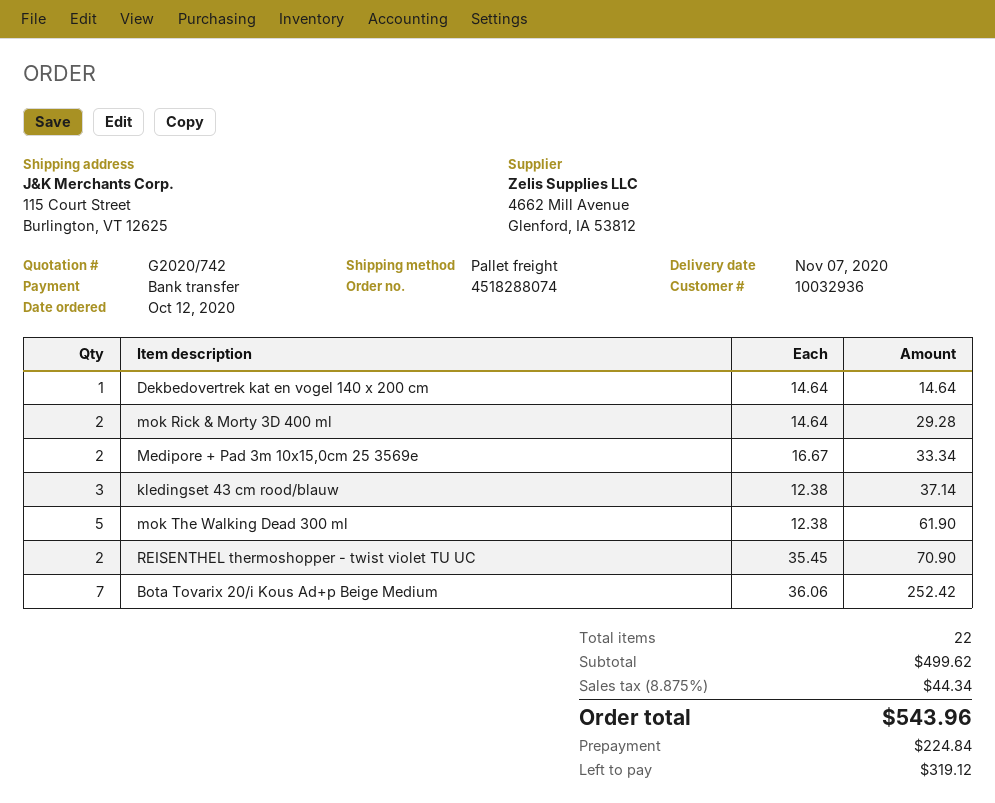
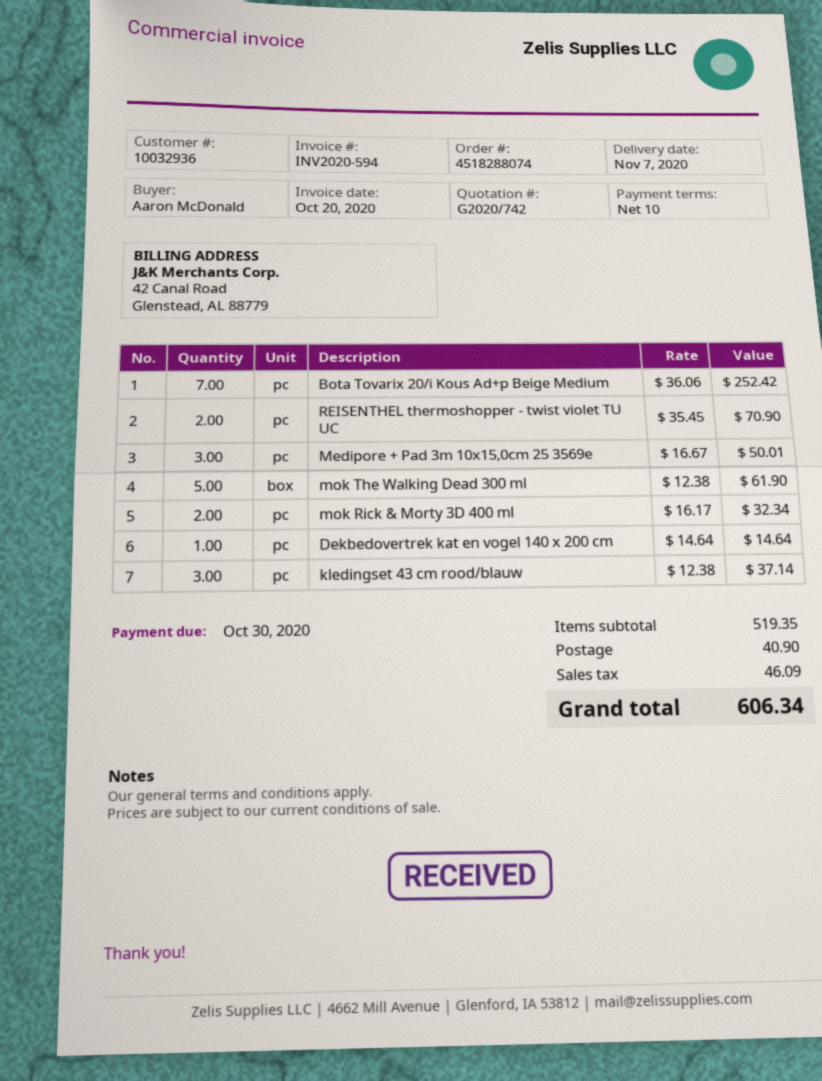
mok Rick & Morty 3D 400 ml: 2 x 14.64 = 29.28 -> 2 x 16.17 = 32.34
Medipore + Pad 3m 10x15,0cm 25 3569e: 2 x 16.67 = 33.34 -> 3 x 16.67 = 50.01
subtotal: 499.62 -> 519.35
shipping: none -> 40.90
tax: 44.34 -> 46.09
total: 543.96 -> 606.34

